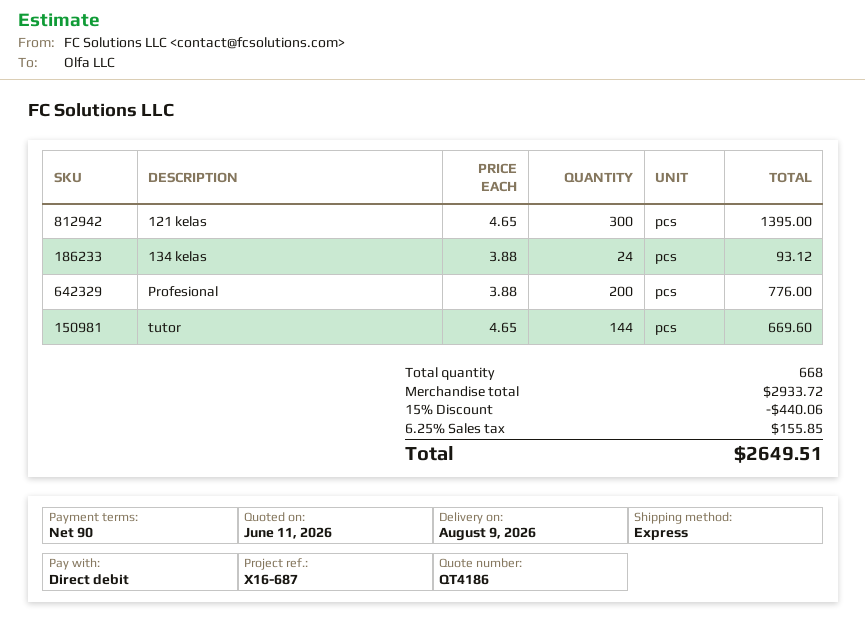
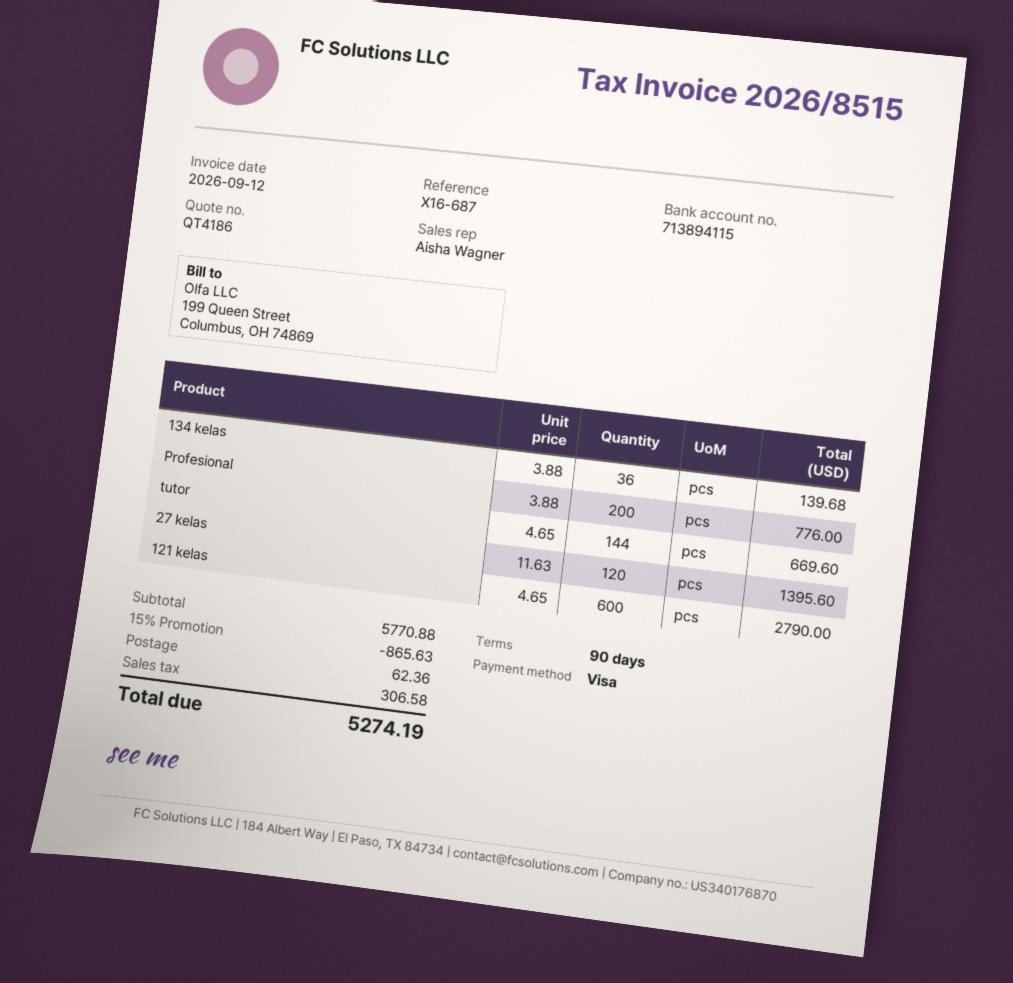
payment method: direct debit -> Visa
121 kelas: 300 x 4.65 = 1395.00 -> 600 x 4.65 = 2790.00
134 kelas: 24 x 3.88 = 93.12 -> 36 x 3.88 = 139.68
27 kelas: none -> 120 x 11.63 = 1395.60
subtotal: 2933.72 -> 5770.88
discount: 15% = 440.06 -> 15% = 865.63
shipping: none -> 62.36
tax: 155.85 -> 306.58
total: 2649.51 -> 5274.19

